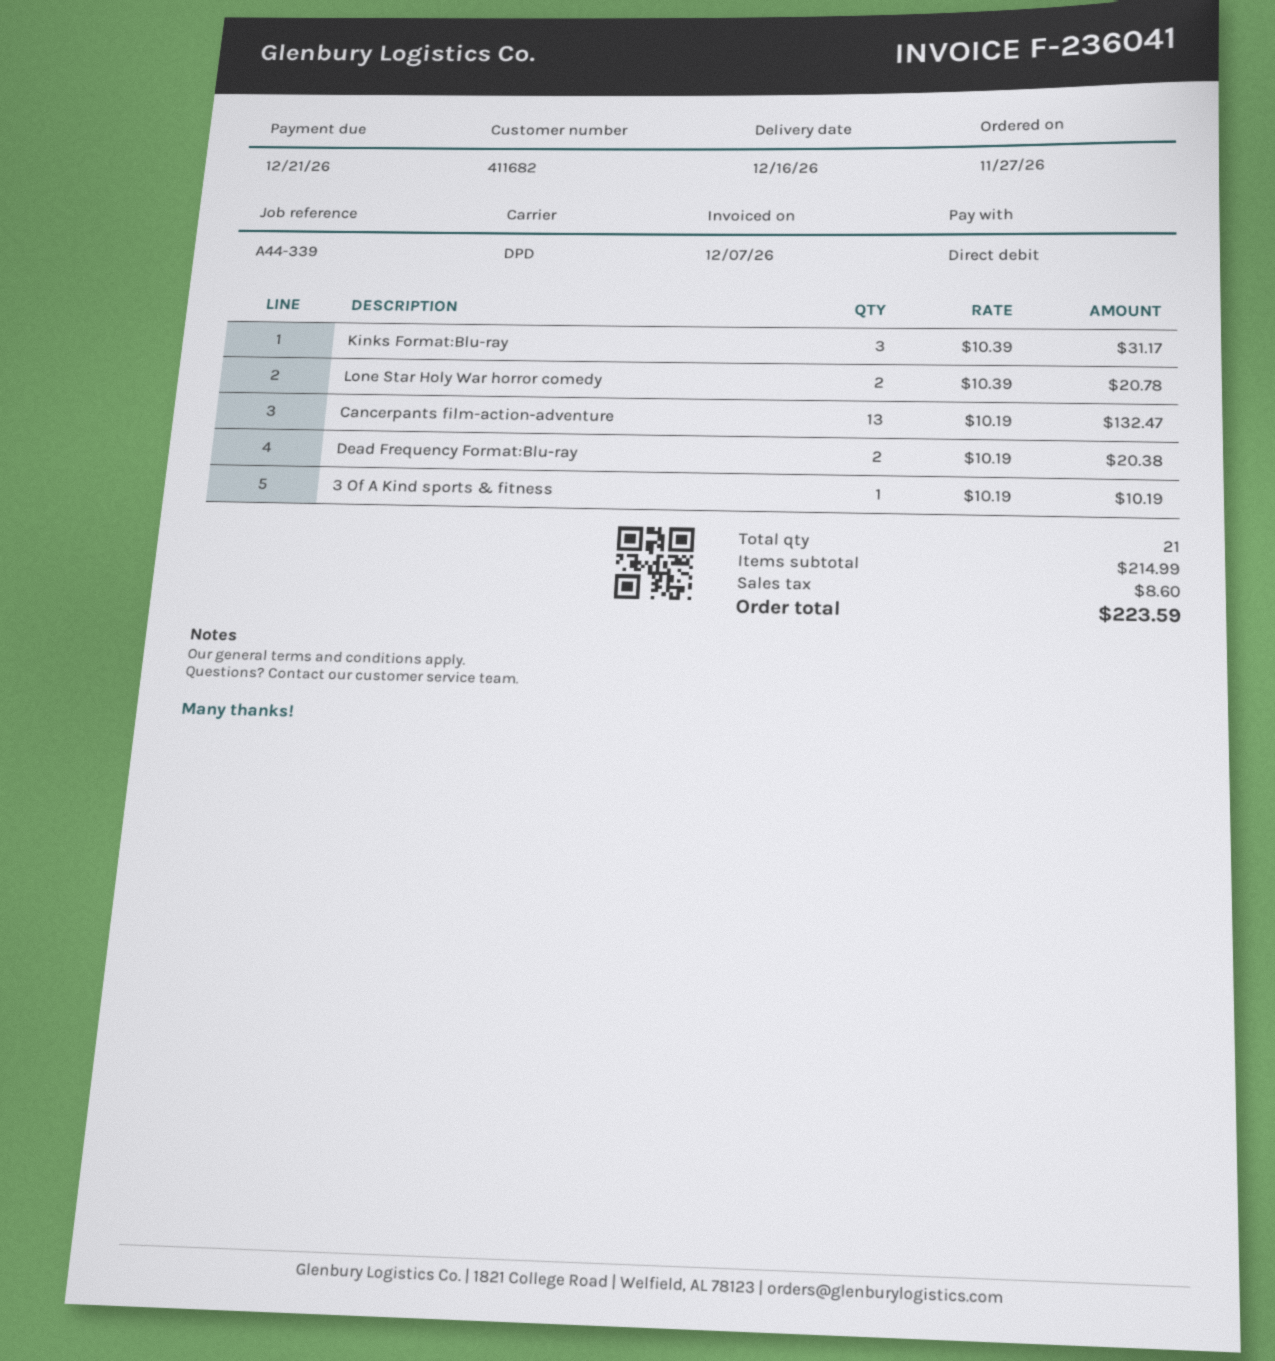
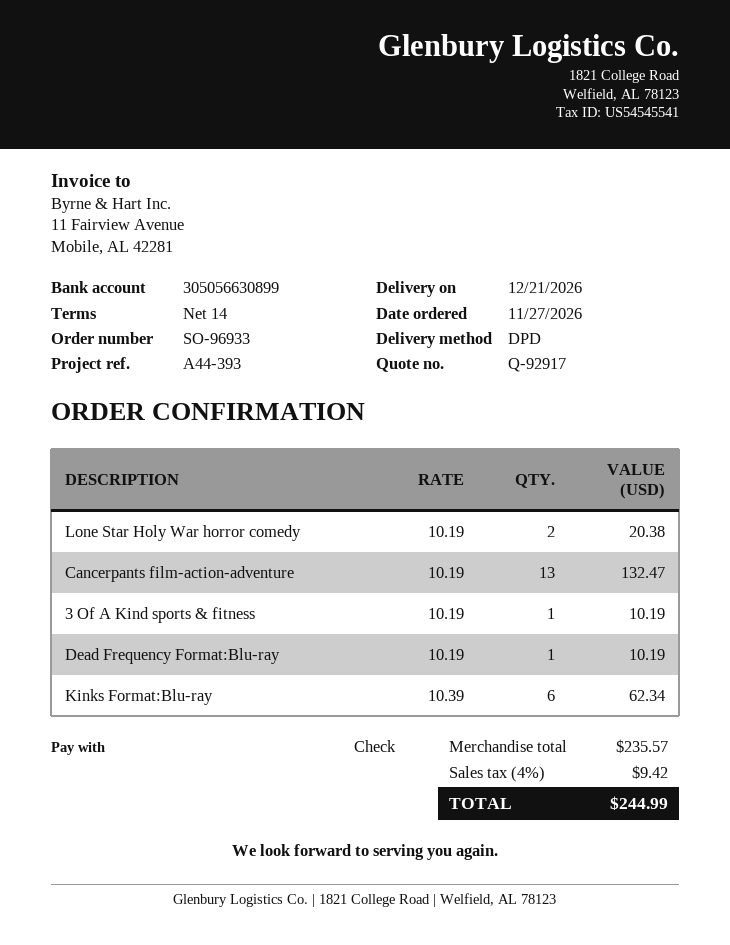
delivery date: 2026-12-16 -> 2026-12-21
reference: A44-339 -> A44-393
payment method: direct debit -> cheque
Kinks Format:Blu-ray: 3 x 10.39 = 31.17 -> 6 x 10.39 = 62.34
Lone Star Holy War horror comedy: 2 x 10.39 = 20.78 -> 2 x 10.19 = 20.38
Dead Frequency Format:Blu-ray: 2 x 10.19 = 20.38 -> 1 x 10.19 = 10.19
subtotal: 214.99 -> 235.57
tax: 8.60 -> 9.42
total: 223.59 -> 244.99

